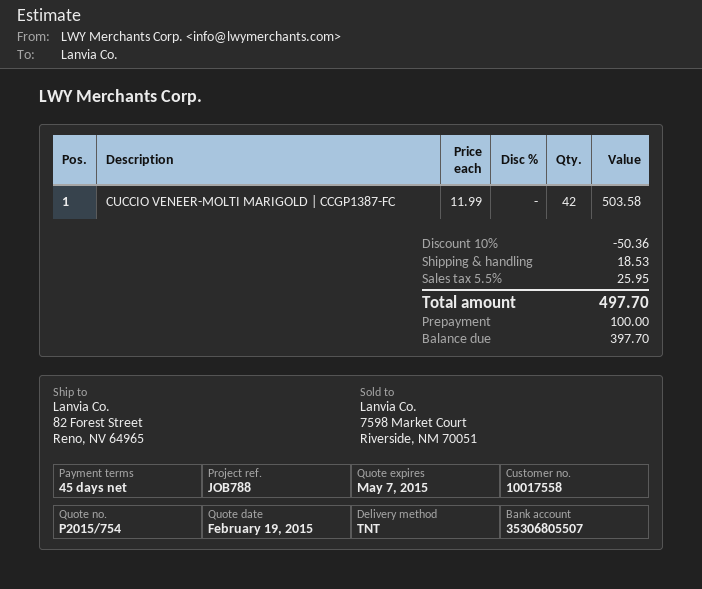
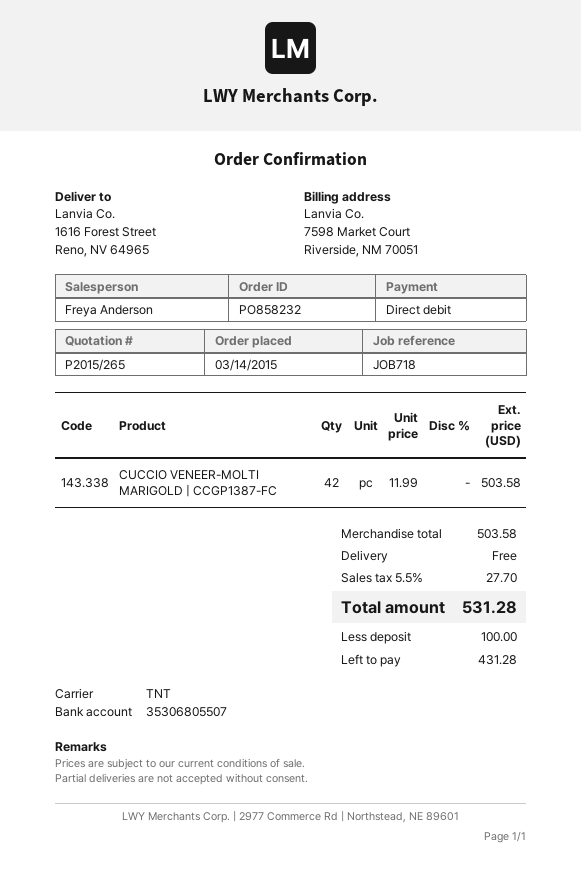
quote number: P2015/754 -> P2015/265
reference: JOB788 -> JOB718
ship to: 82 Forest Street, Reno, NV 64965 -> 1616 Forest Street, Reno, NV 64965
discount: 10% = 50.36 -> none
shipping: 18.53 -> 0.00
tax: 5.5% = 25.95 -> 5.5% = 27.70
total: 497.70 -> 531.28
balance: 397.70 -> 431.28

